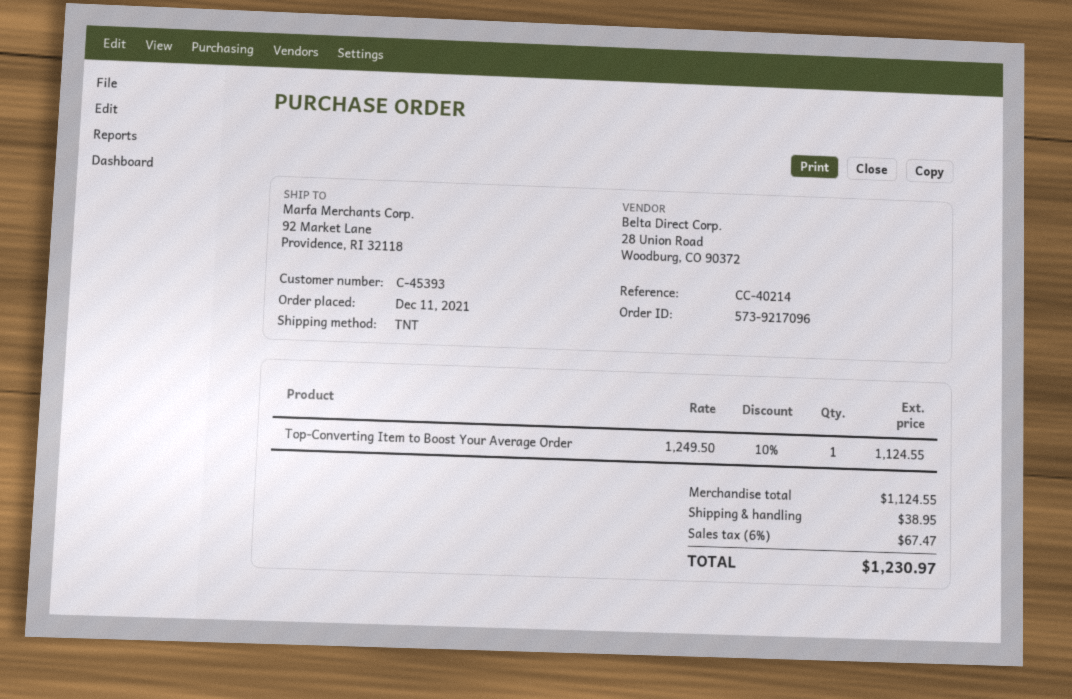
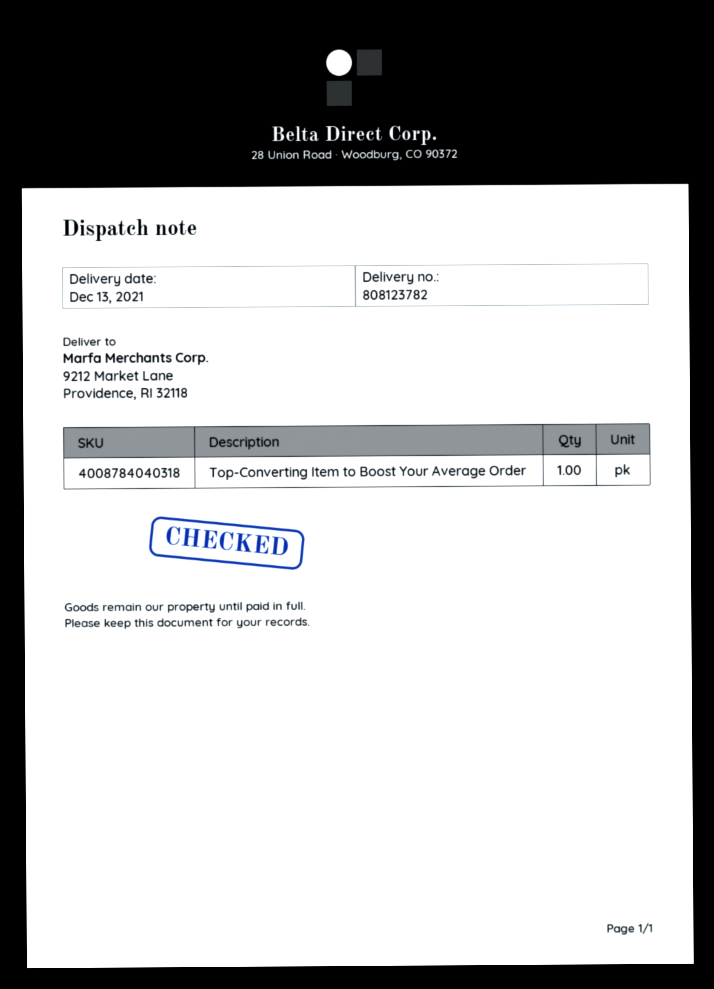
ship to: 92 Market Lane, Providence, RI 32118 -> 9212 Market Lane, Providence, RI 32118

